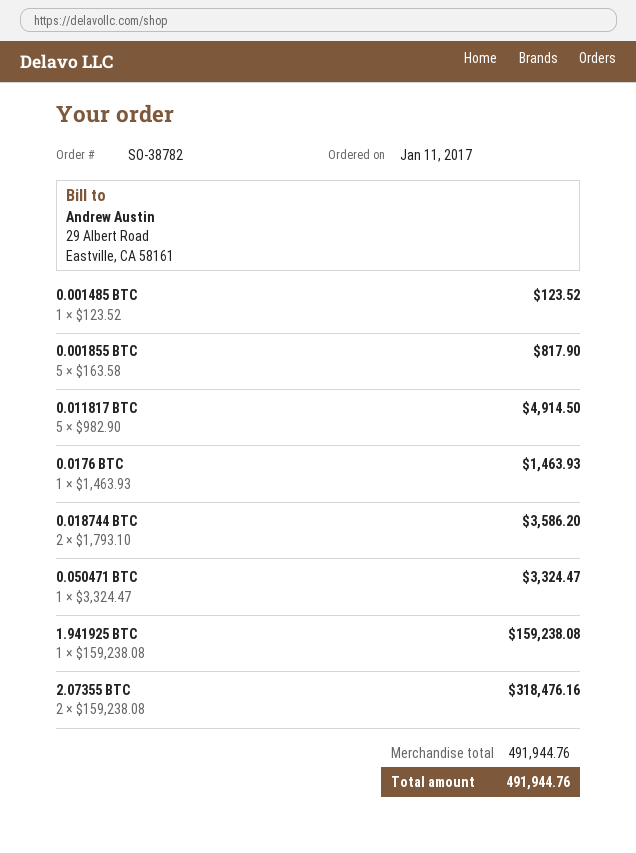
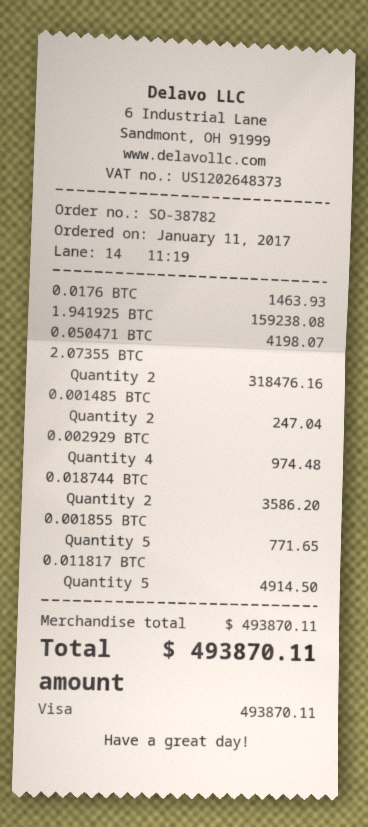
0.001485 BTC: 1 for 123.52 -> 2 for 247.04
0.001855 BTC: 5 for 817.90 -> 5 for 771.65
0.050471 BTC: 1 for 3324.47 -> 1 for 4198.07
0.002929 BTC: none -> 4 for 974.48
subtotal: 491944.76 -> 493870.11
total: 491944.76 -> 493870.11

